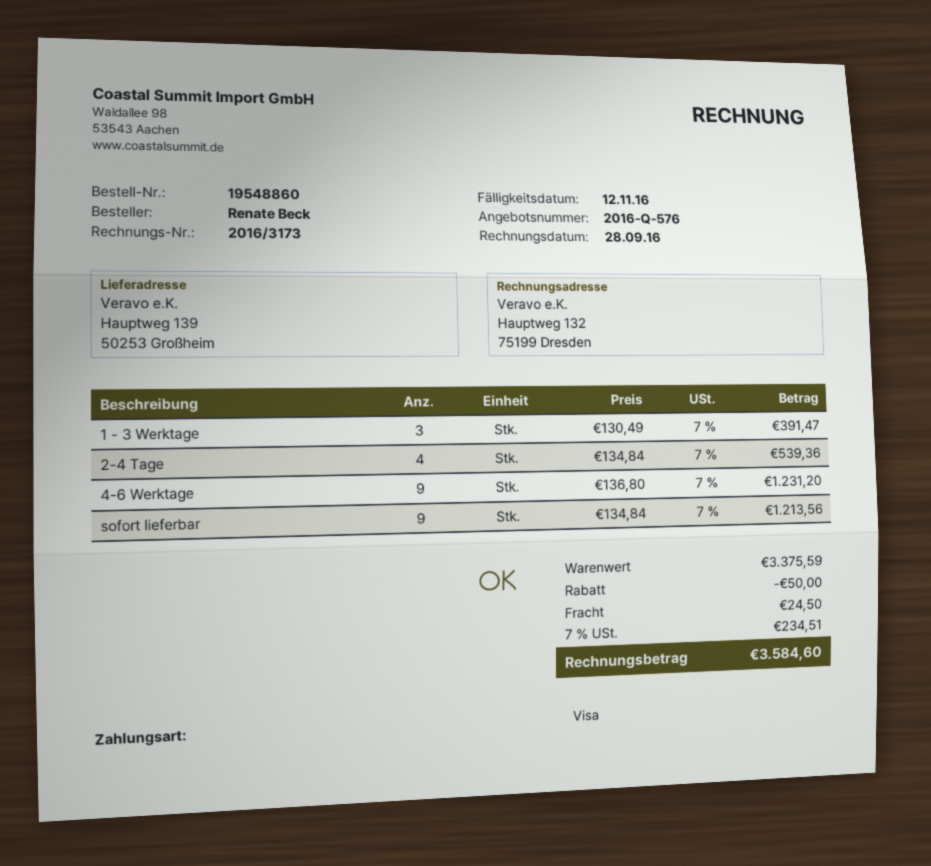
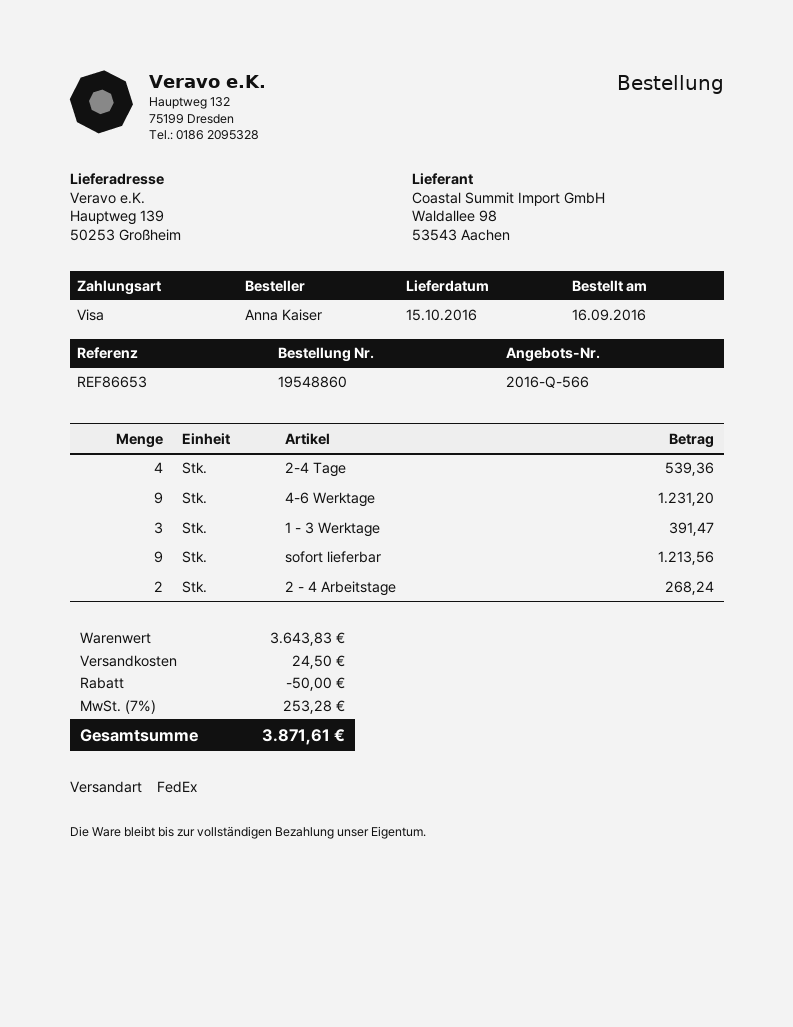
quote number: 2016-Q-576 -> 2016-Q-566
ordered by: Renate Beck -> Anna Kaiser
2 - 4 Arbeitstage: none -> 2 for 268.24
subtotal: 3375.59 -> 3643.83
tax: 7% = 234.51 -> 7% = 253.28
total: 3584.60 -> 3871.61

